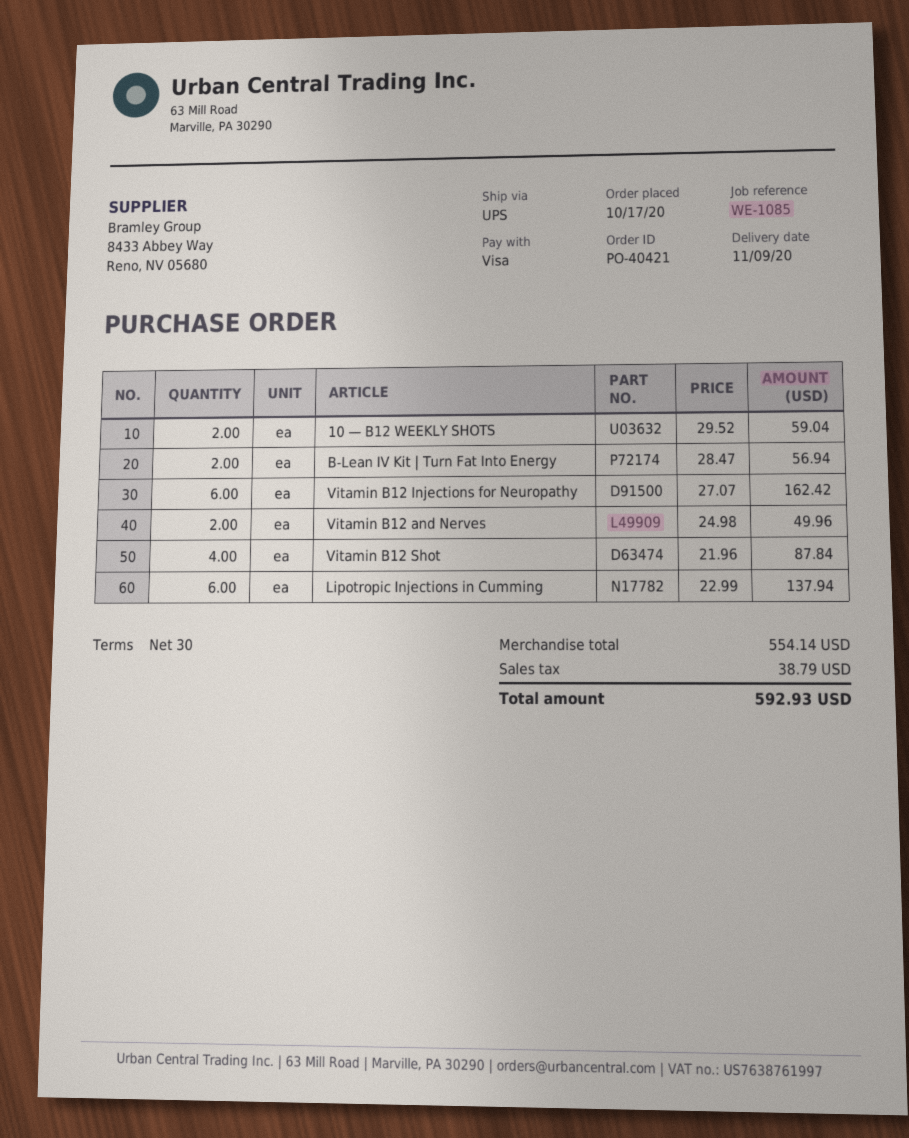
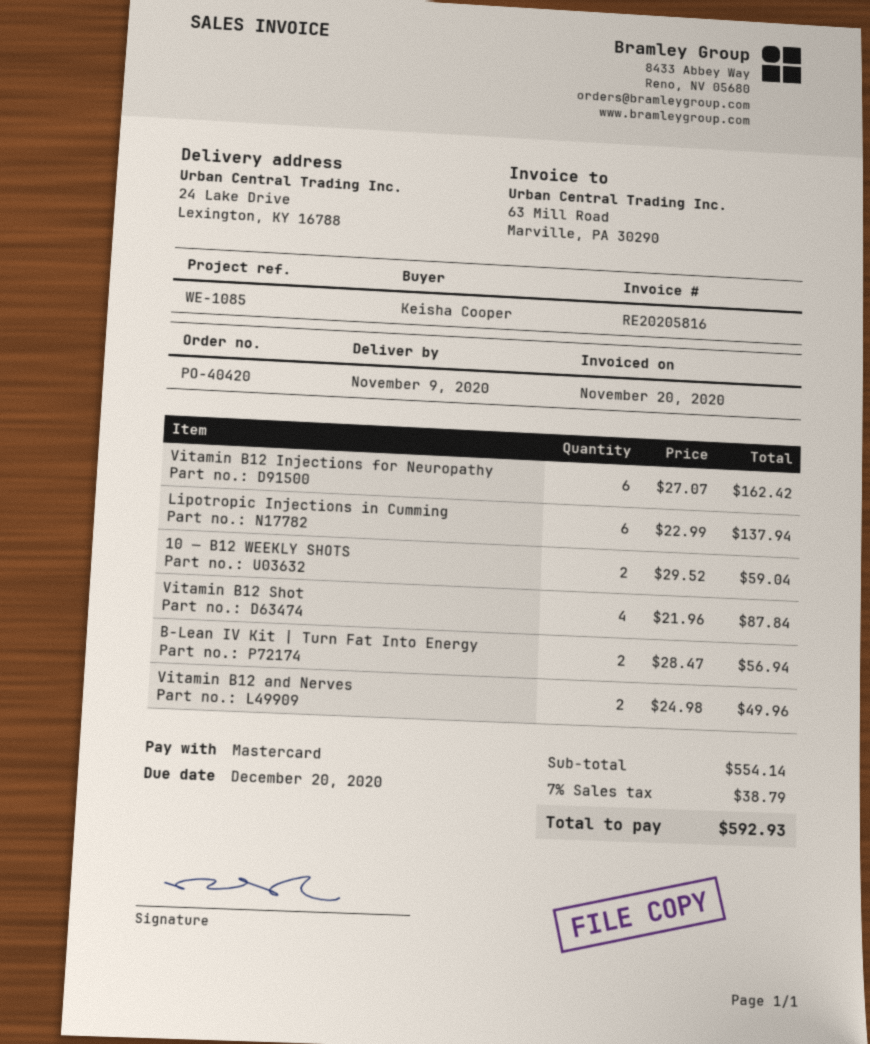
order number: PO-40421 -> PO-40420
payment method: Visa -> Mastercard

